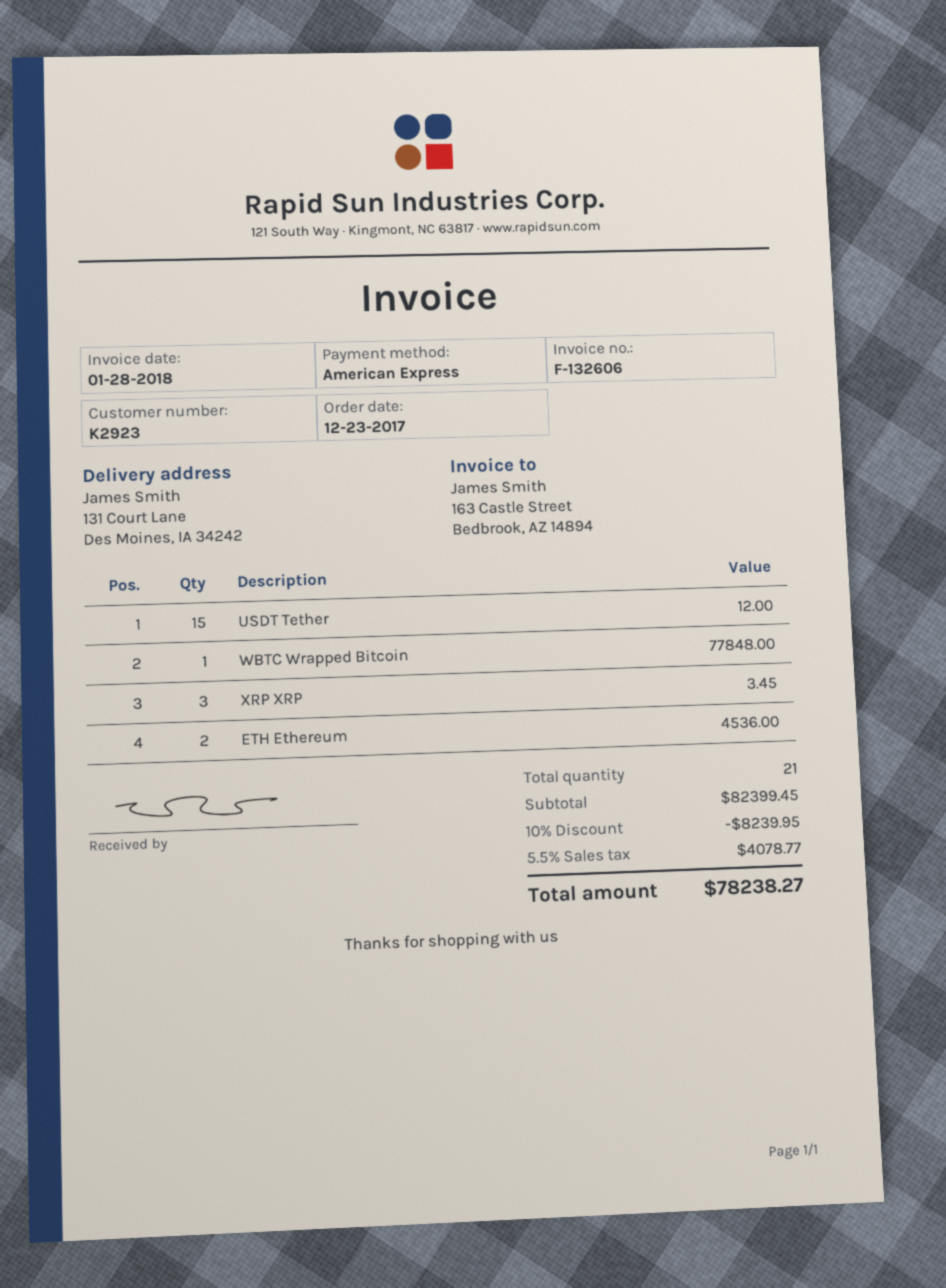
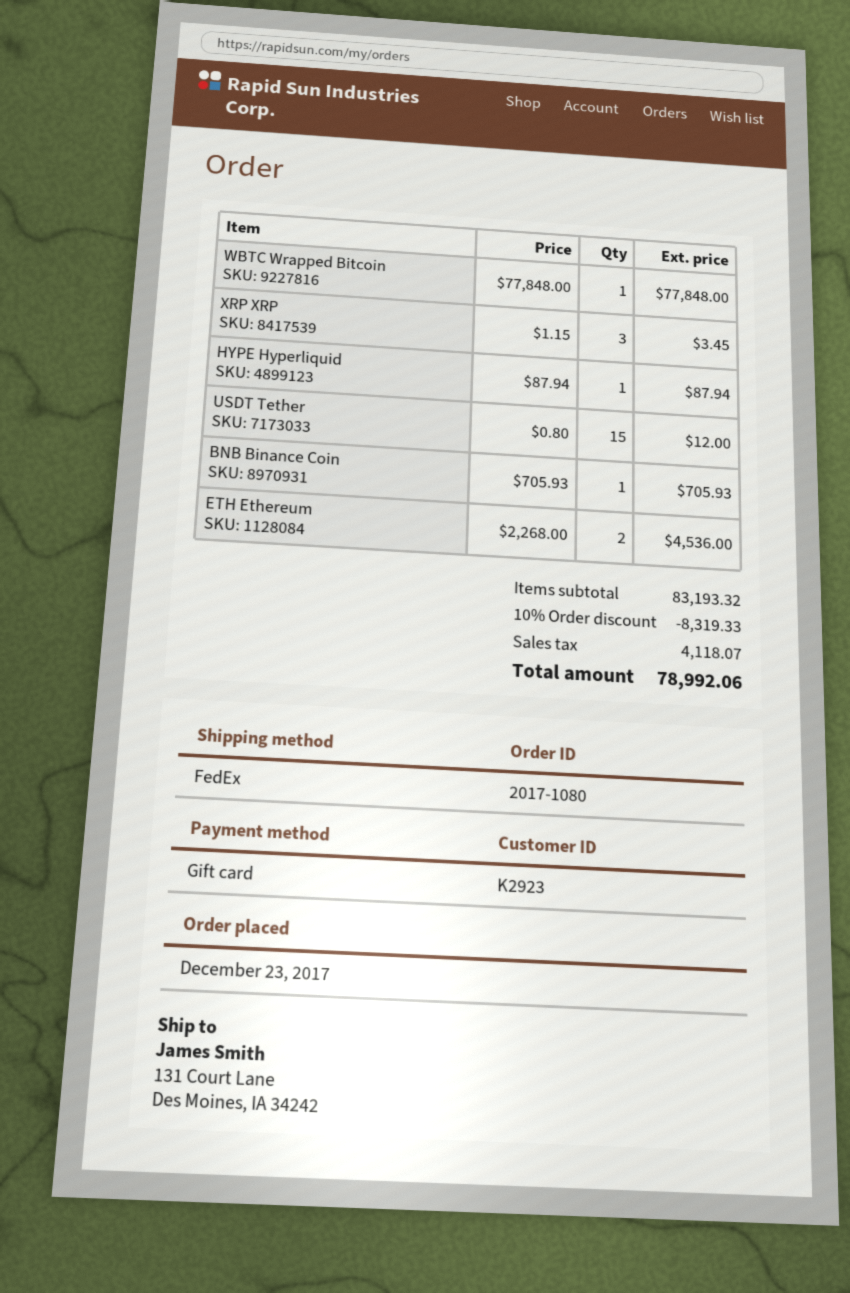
payment method: American Express -> gift card
HYPE Hyperliquid: none -> 1 for 87.94
BNB Binance Coin: none -> 1 for 705.93
subtotal: 82399.45 -> 83193.32
discount: 10% = 8239.95 -> 10% = 8319.33
tax: 4078.77 -> 4118.07
total: 78238.27 -> 78992.06

